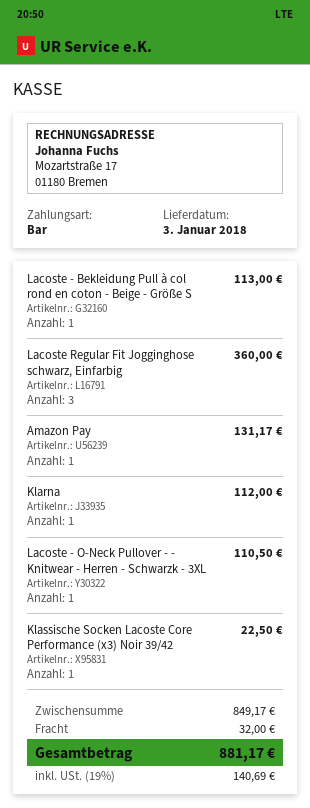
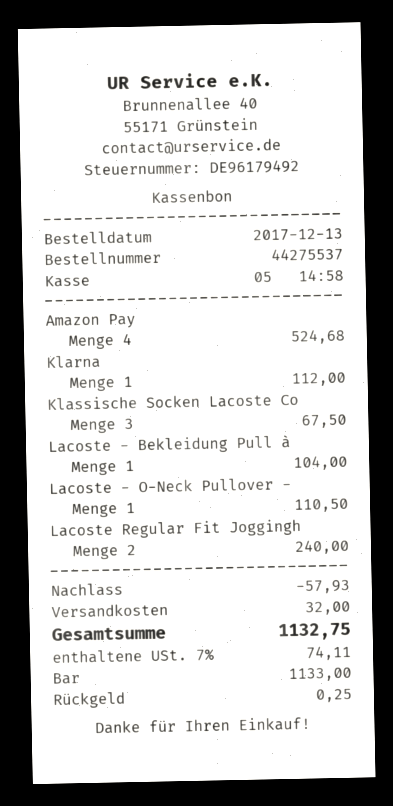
Lacoste - Bekleidung Pull à col rond en coton - Beige - Größe S: 1 for 113.00 -> 1 for 104.00
Lacoste Regular Fit Jogginghose schwarz, Einfarbig: 3 for 360.00 -> 2 for 240.00
Amazon Pay: 1 for 131.17 -> 4 for 524.68
Klassische Socken Lacoste Core Performance (x3) Noir 39/42: 1 for 22.50 -> 3 for 67.50
discount: none -> 57.93
tax: 19% = 140.69 -> 7% = 74.11
total: 881.17 -> 1132.75

